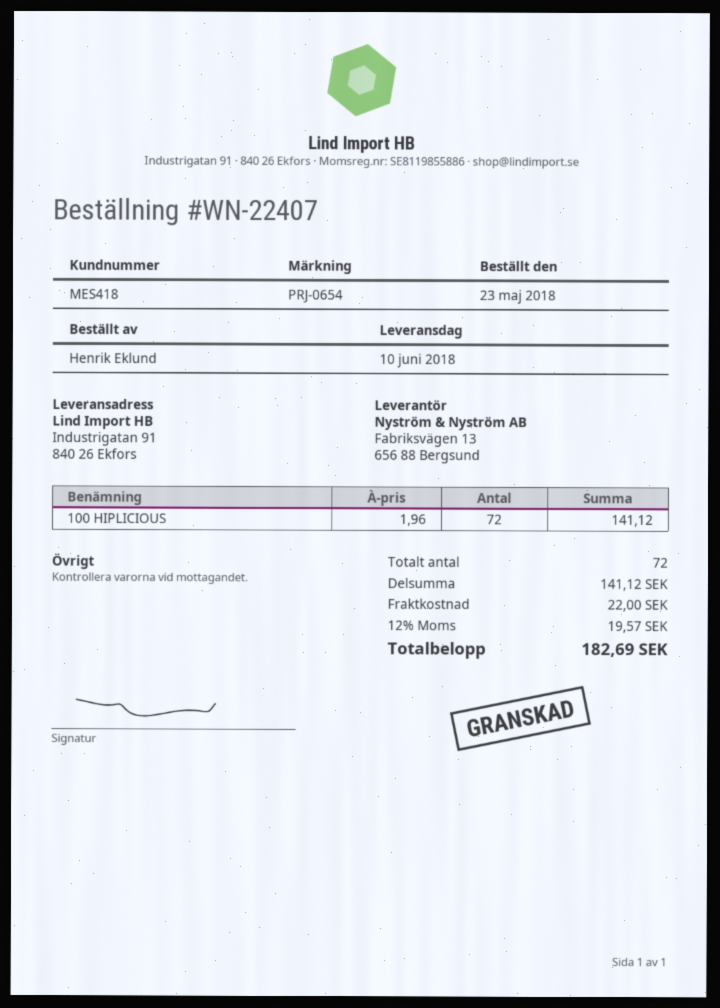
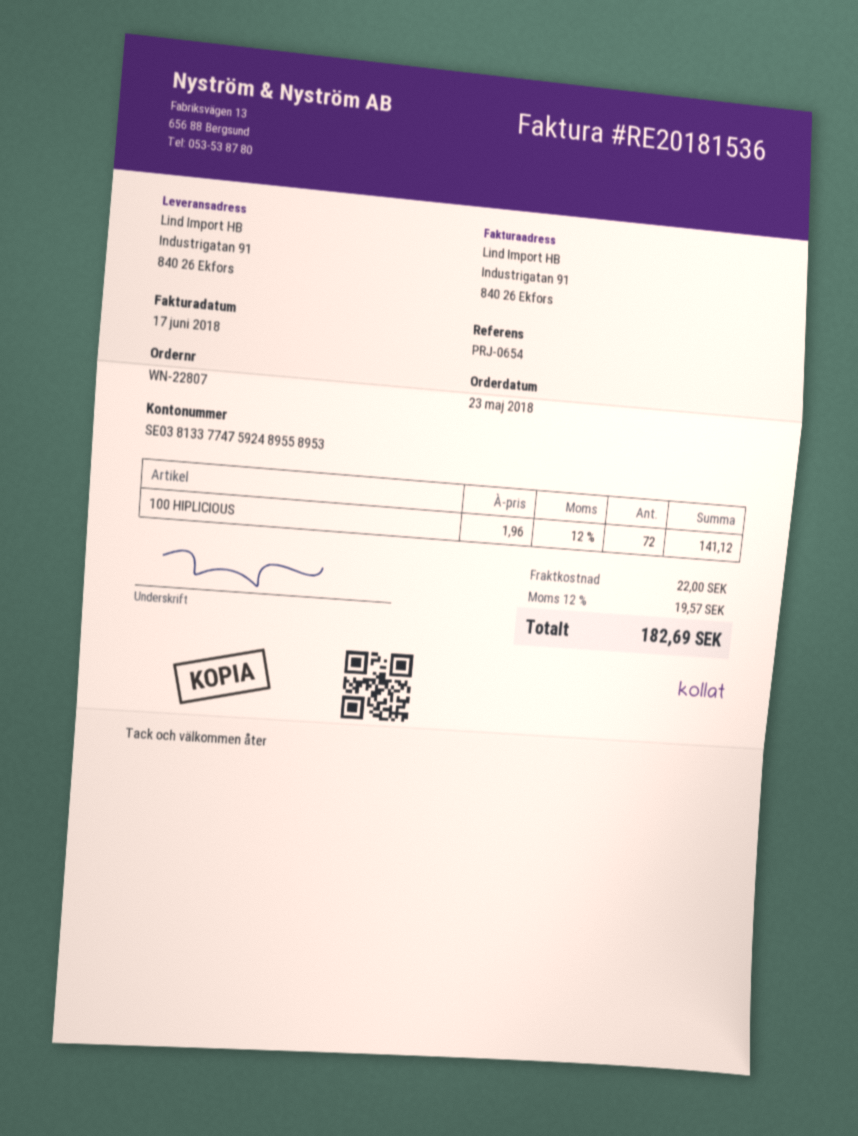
order number: WN-22407 -> WN-22807

